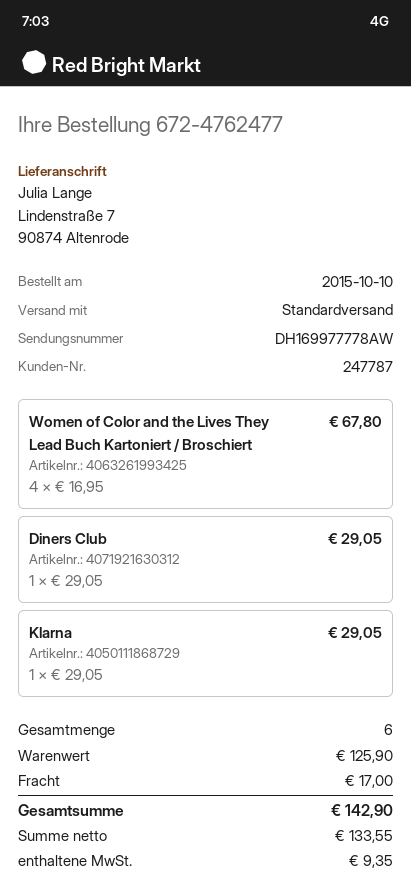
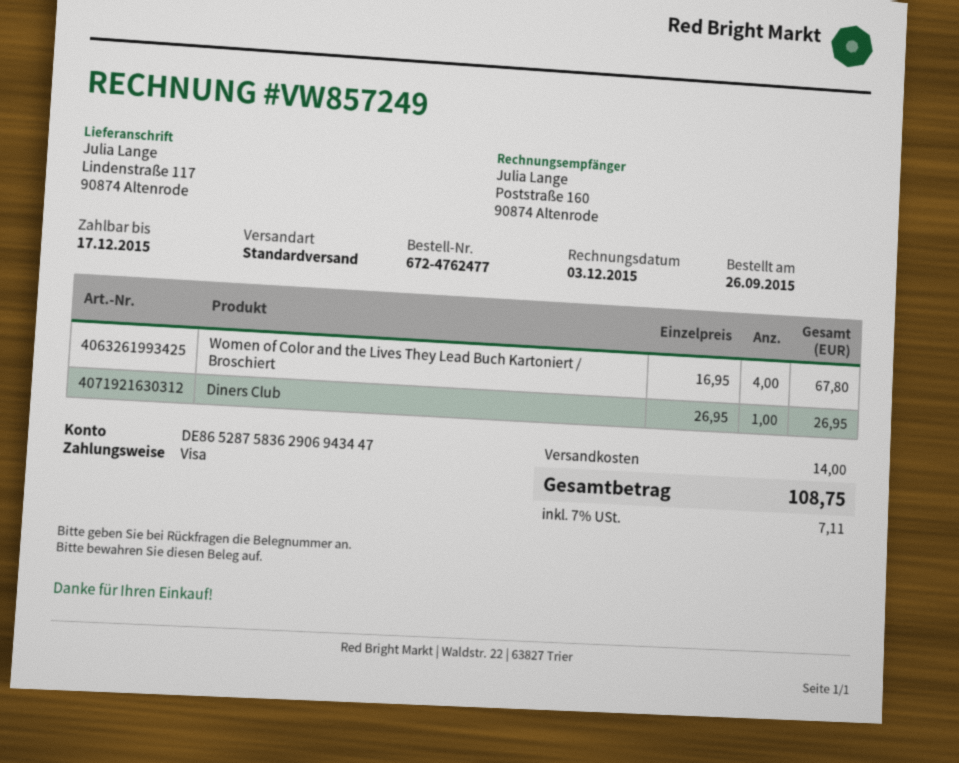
order date: 2015-10-10 -> 2015-09-26
ship to: Lindenstraße 7, 90874 Altenrode -> Lindenstraße 117, 90874 Altenrode
Diners Club: 1 x 29.05 = 29.05 -> 1 x 26.95 = 26.95
Klarna: 1 x 29.05 = 29.05 -> none
shipping: 17.00 -> 14.00
tax: 9.35 -> 7.11
total: 142.90 -> 108.75

